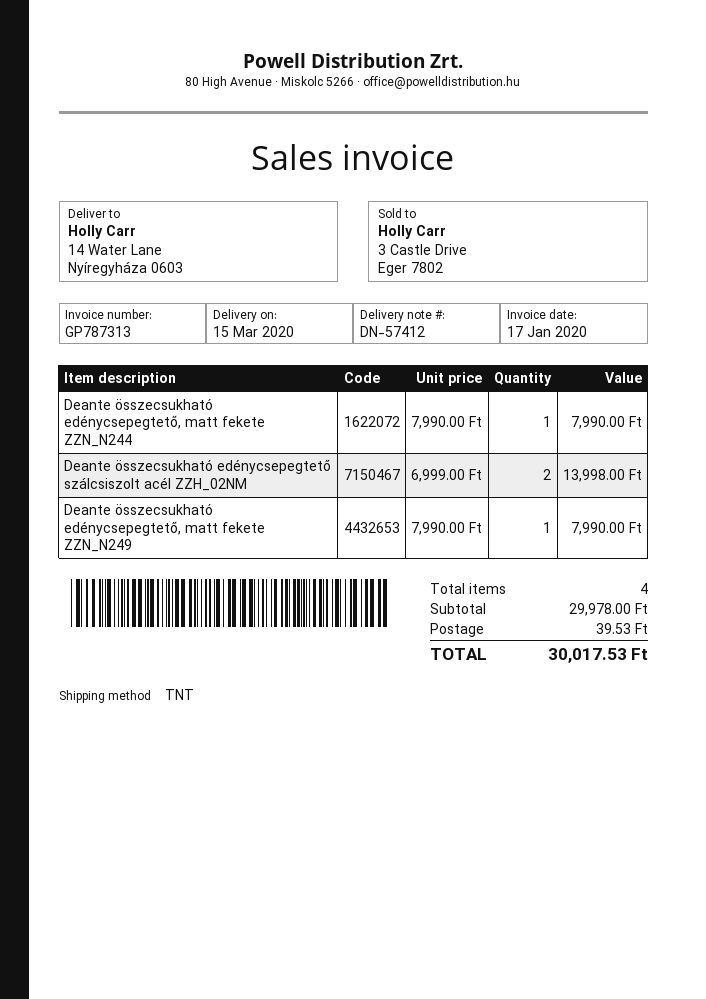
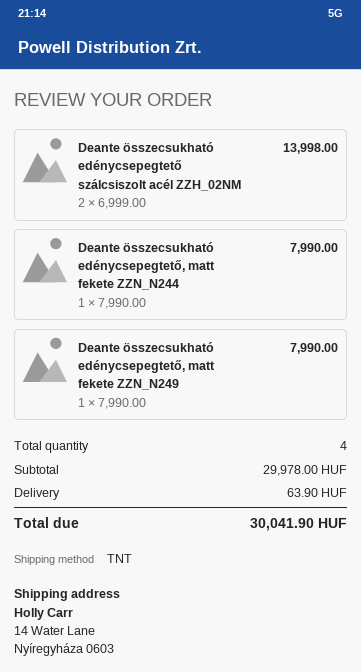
shipping: 39.53 -> 63.90
total: 30017.53 -> 30041.90

